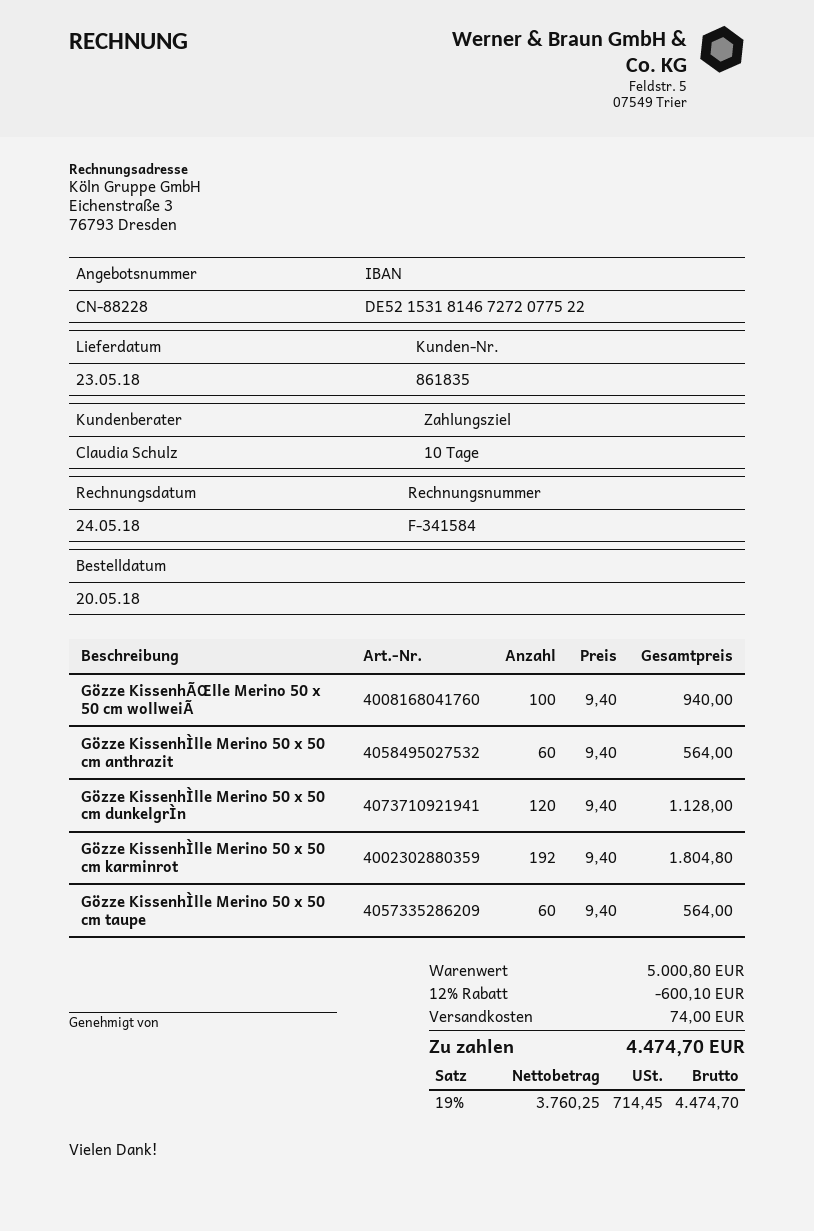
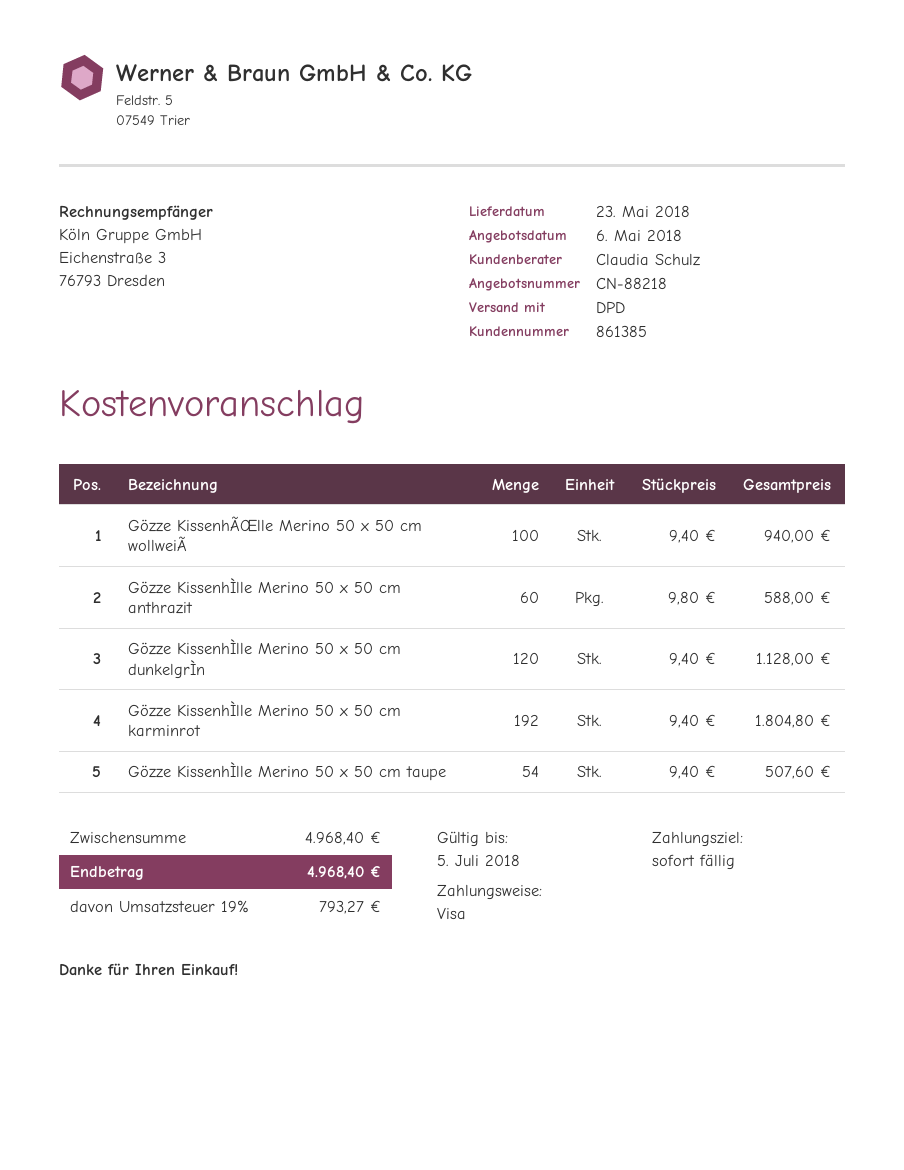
quote number: CN-88228 -> CN-88218
payment terms: 10 days -> on receipt
customer number: 861835 -> 861385
Gözze KissenhÌlle Merino 50 x 50 cm anthrazit: 60 x 9.40 = 564.00 -> 60 x 9.80 = 588.00
Gözze KissenhÌlle Merino 50 x 50 cm taupe: 60 x 9.40 = 564.00 -> 54 x 9.40 = 507.60
subtotal: 5000.80 -> 4968.40
discount: 12% = 600.10 -> none
shipping: 74.00 -> none
tax: 19% = 714.45 -> 19% = 793.27
total: 4474.70 -> 4968.40

